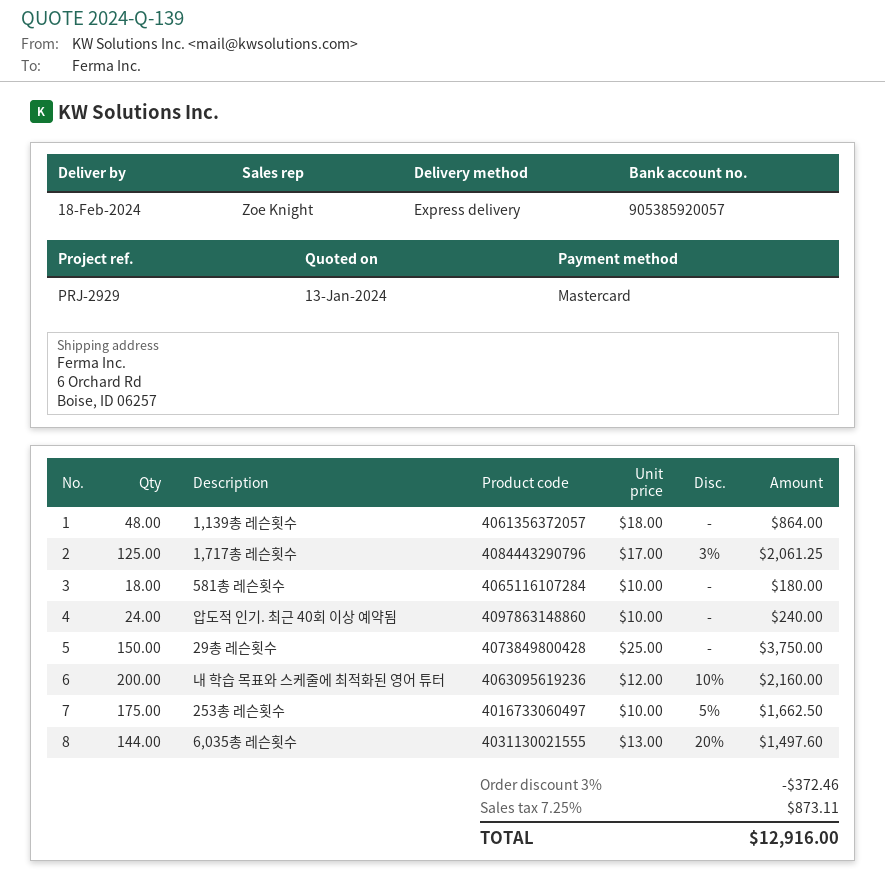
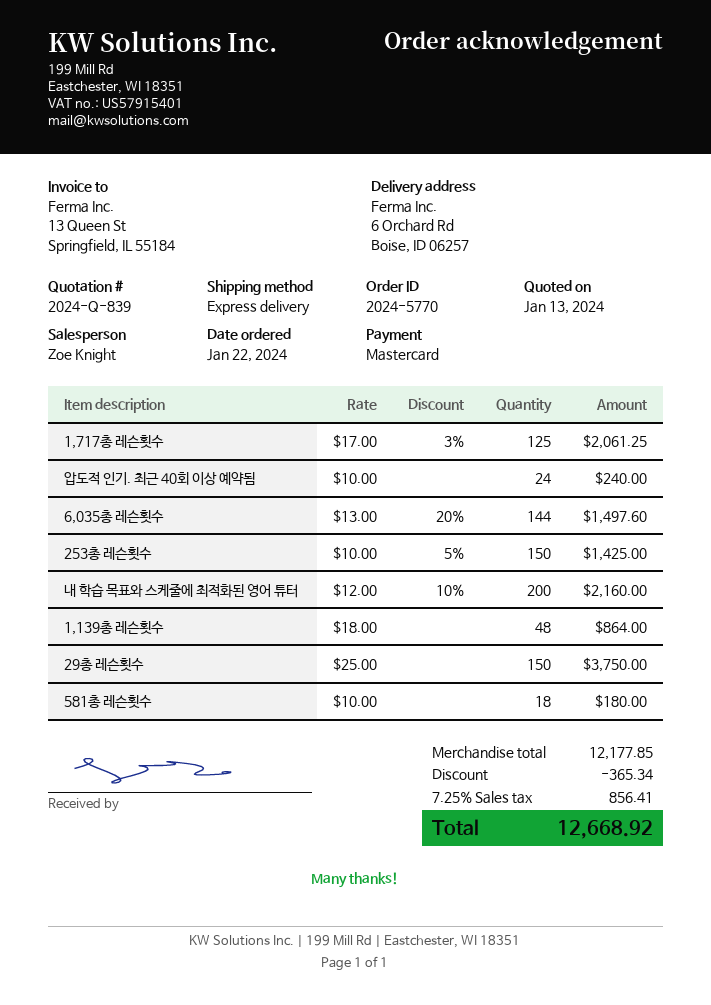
quote number: 2024-Q-139 -> 2024-Q-839
253총 레슨횟수: 175 x 10.00 - 5% = 1662.50 -> 150 x 10.00 - 5% = 1425.00
discount: 372.46 -> 365.34
tax: 7.25% = 873.11 -> 7.25% = 856.41
total: 12916.00 -> 12668.92

